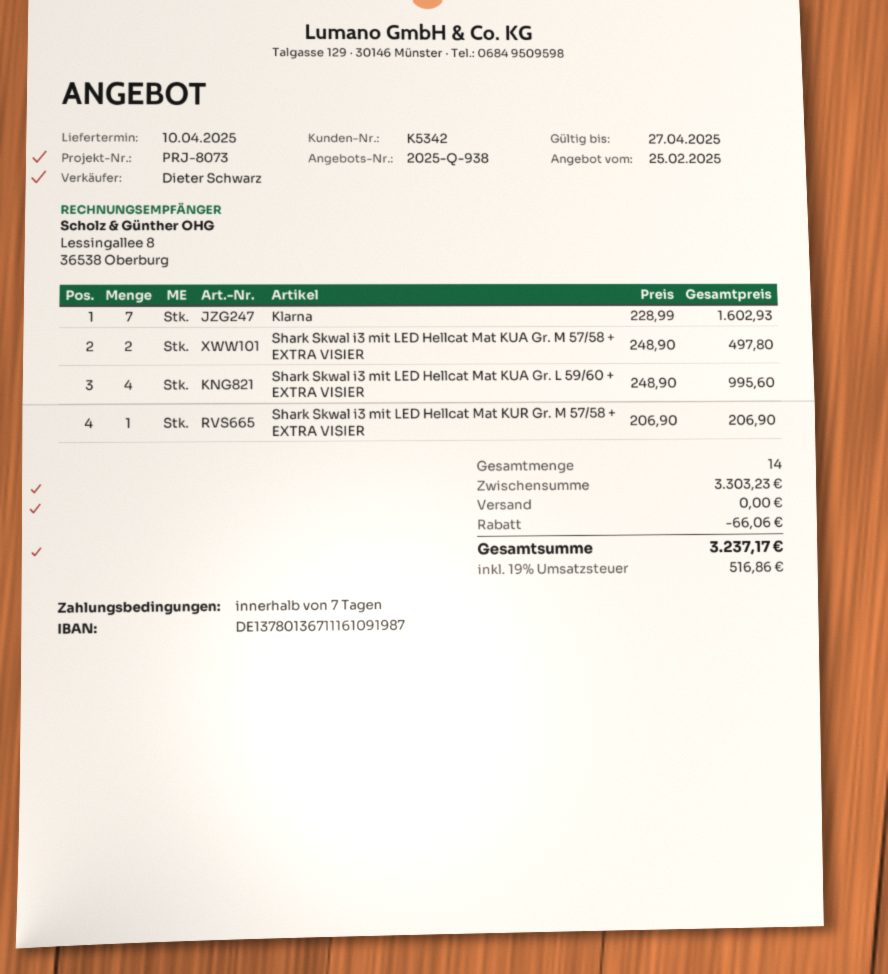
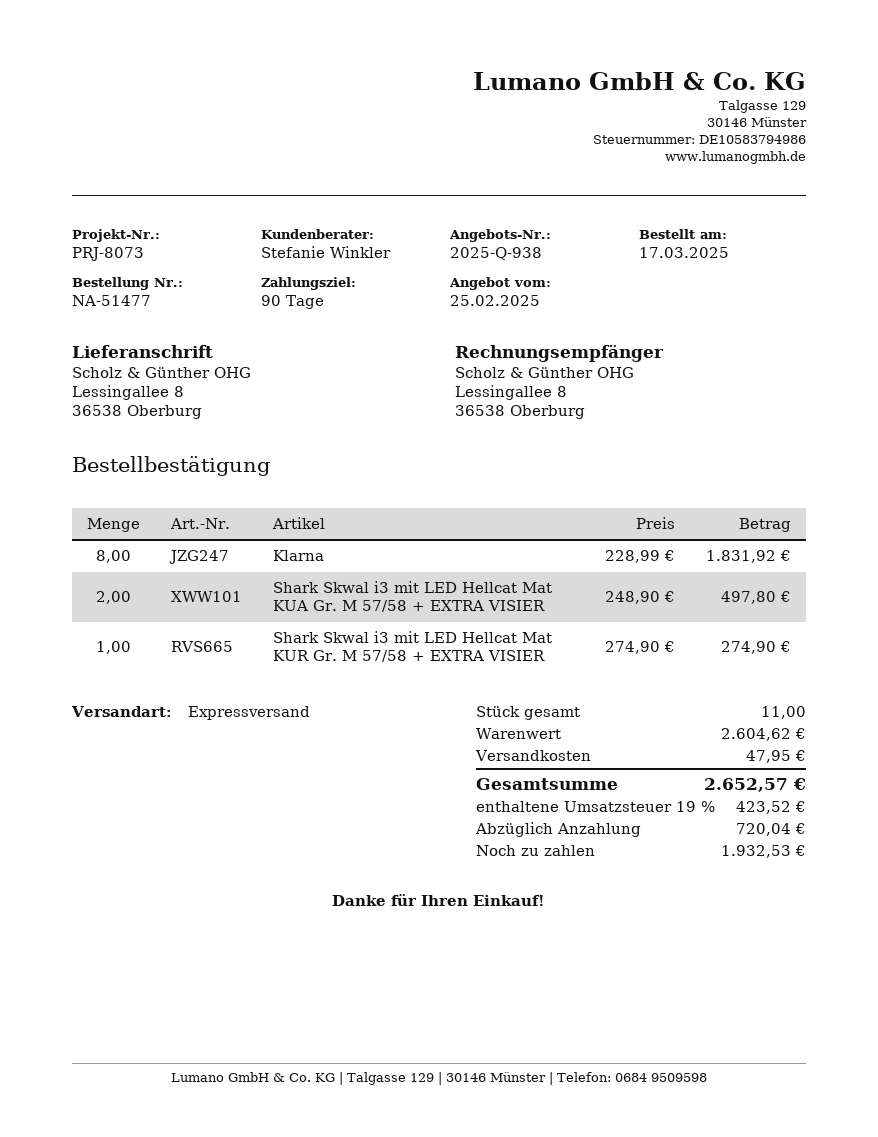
payment terms: 7 days -> 90 days
sales rep: Dieter Schwarz -> Stefanie Winkler
Klarna: 7 x 228.99 = 1602.93 -> 8 x 228.99 = 1831.92
Shark Skwal i3 mit LED Hellcat Mat KUA Gr. L 59/60 + EXTRA VISIER: 4 x 248.90 = 995.60 -> none
Shark Skwal i3 mit LED Hellcat Mat KUR Gr. M 57/58 + EXTRA VISIER: 1 x 206.90 = 206.90 -> 1 x 274.90 = 274.90
total quantity: 14 -> 11
subtotal: 3303.23 -> 2604.62
discount: 66.06 -> none
shipping: 0.00 -> 47.95
tax: 19% = 516.86 -> 19% = 423.52
total: 3237.17 -> 2652.57

